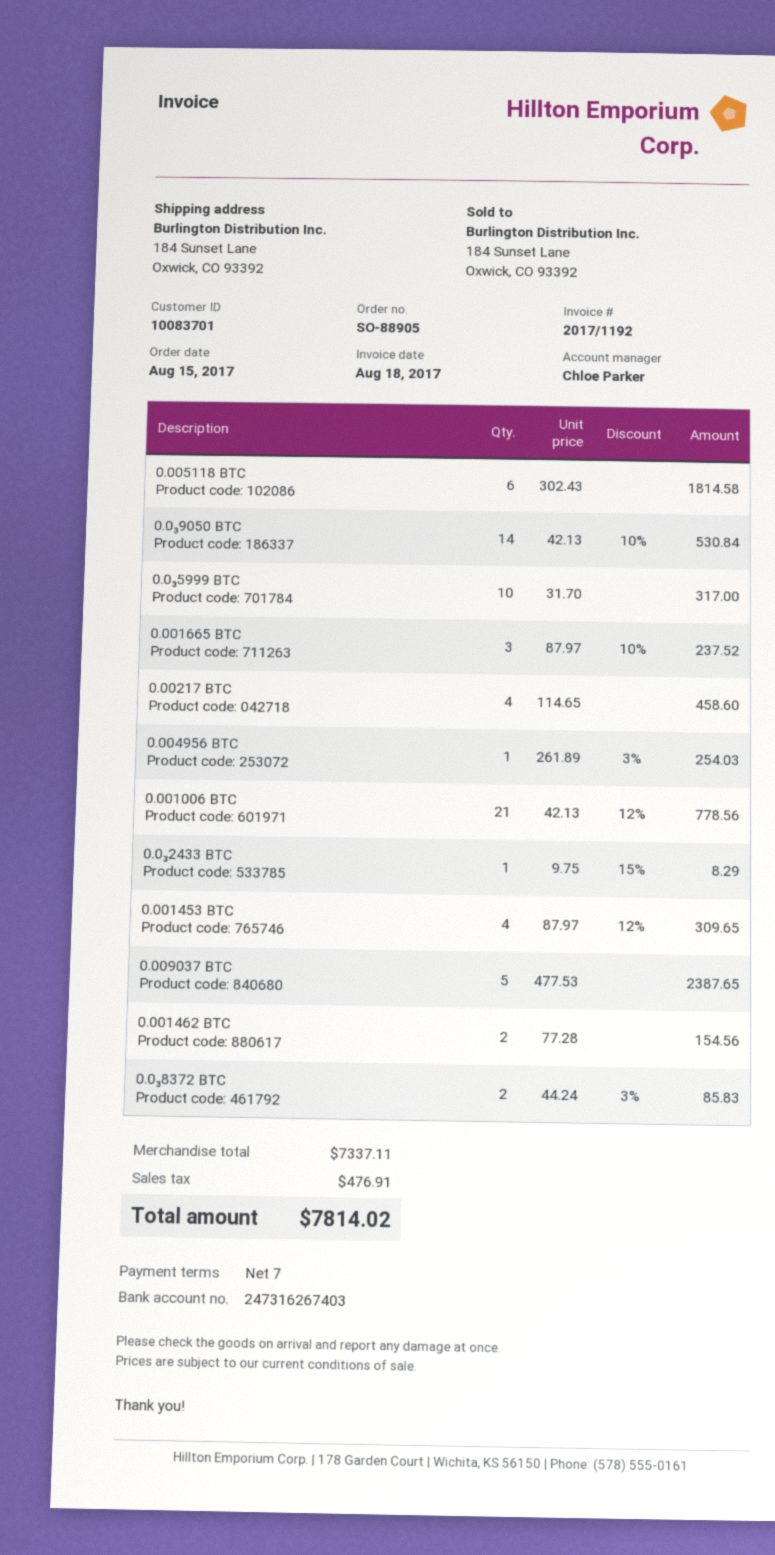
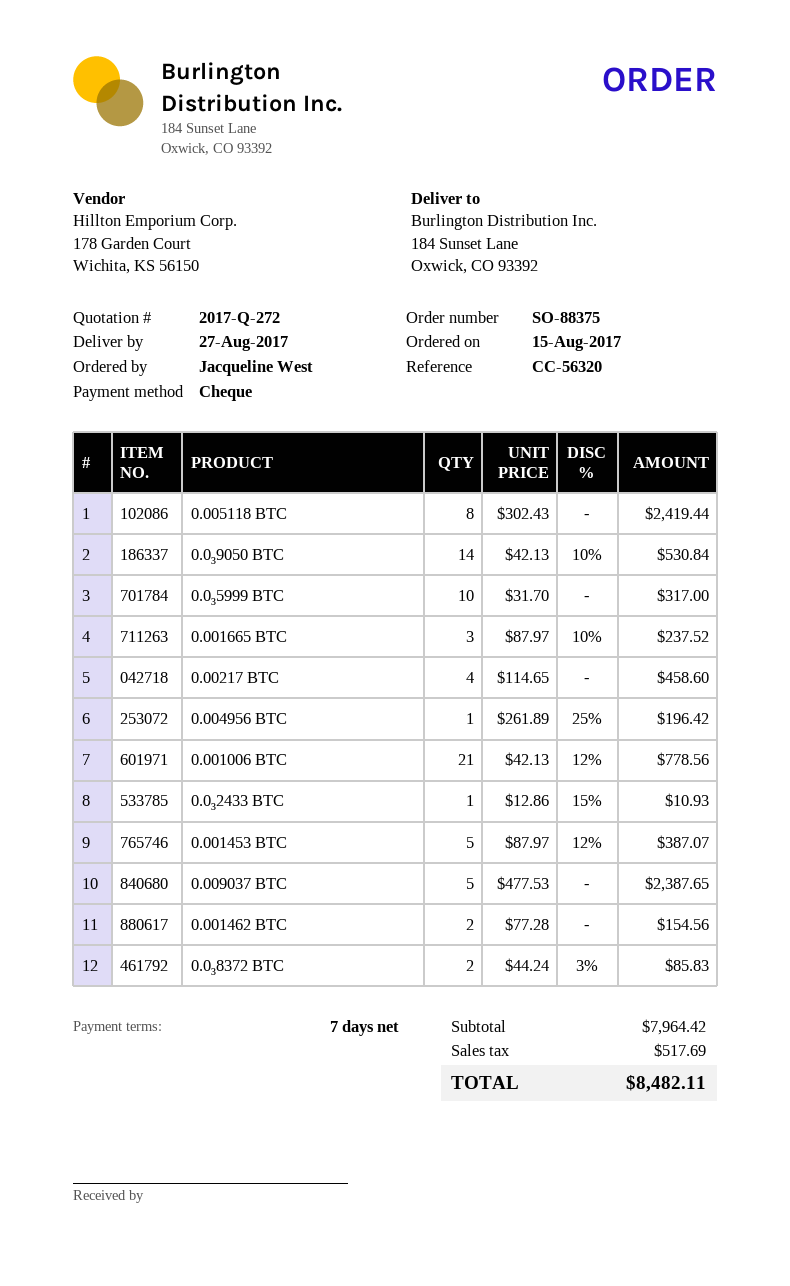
order number: SO-88905 -> SO-88375
0.005118 BTC: 6 x 302.43 = 1814.58 -> 8 x 302.43 = 2419.44
0.004956 BTC: 1 x 261.89 - 3% = 254.03 -> 1 x 261.89 - 25% = 196.42
0.0₃2433 BTC: 1 x 9.75 - 15% = 8.29 -> 1 x 12.86 - 15% = 10.93
0.001453 BTC: 4 x 87.97 - 12% = 309.65 -> 5 x 87.97 - 12% = 387.07
subtotal: 7337.11 -> 7964.42
tax: 476.91 -> 517.69
total: 7814.02 -> 8482.11

